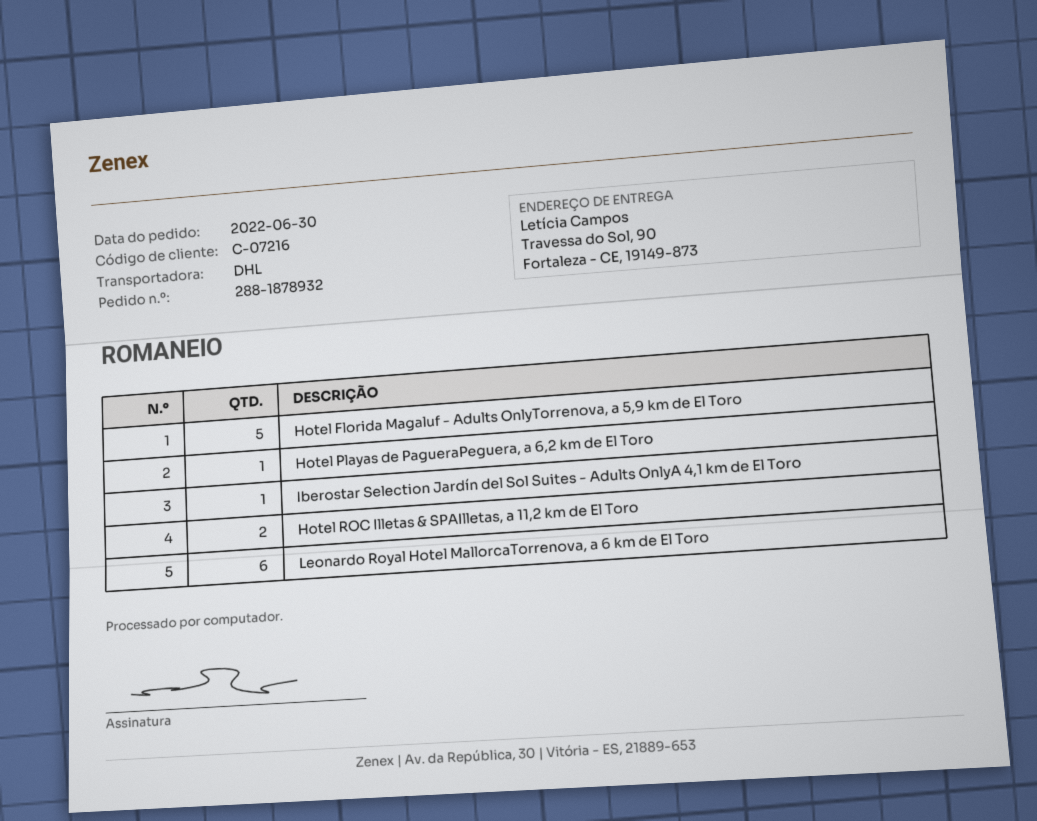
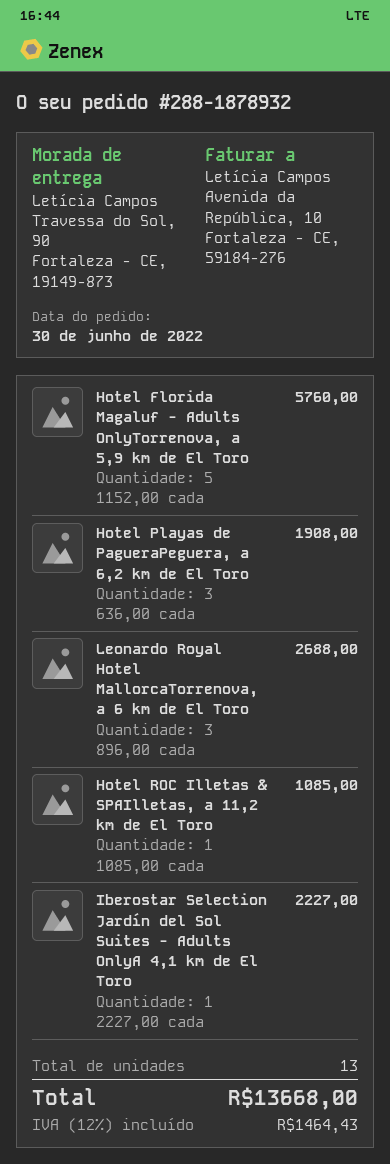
Hotel Playas de PagueraPeguera, a 6,2 km de El Toro: 1 -> 3
Hotel ROC Illetas & SPAIlletas, a 11,2 km de El Toro: 2 -> 1
Leonardo Royal Hotel MallorcaTorrenova, a 6 km de El Toro: 6 -> 3

